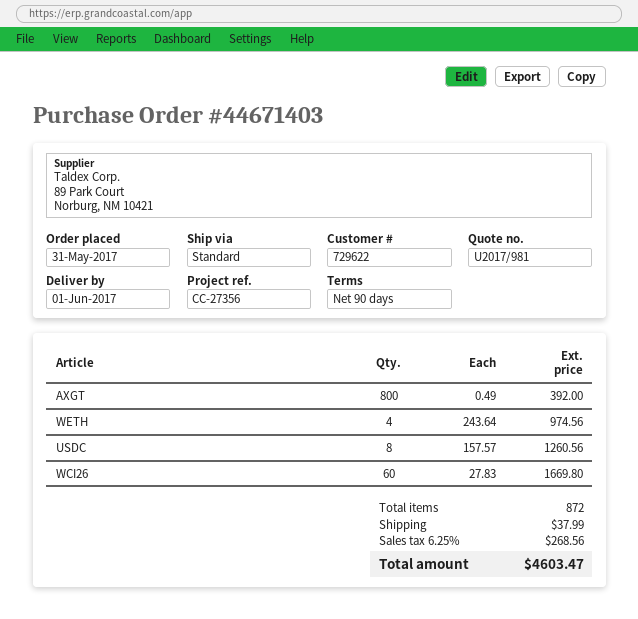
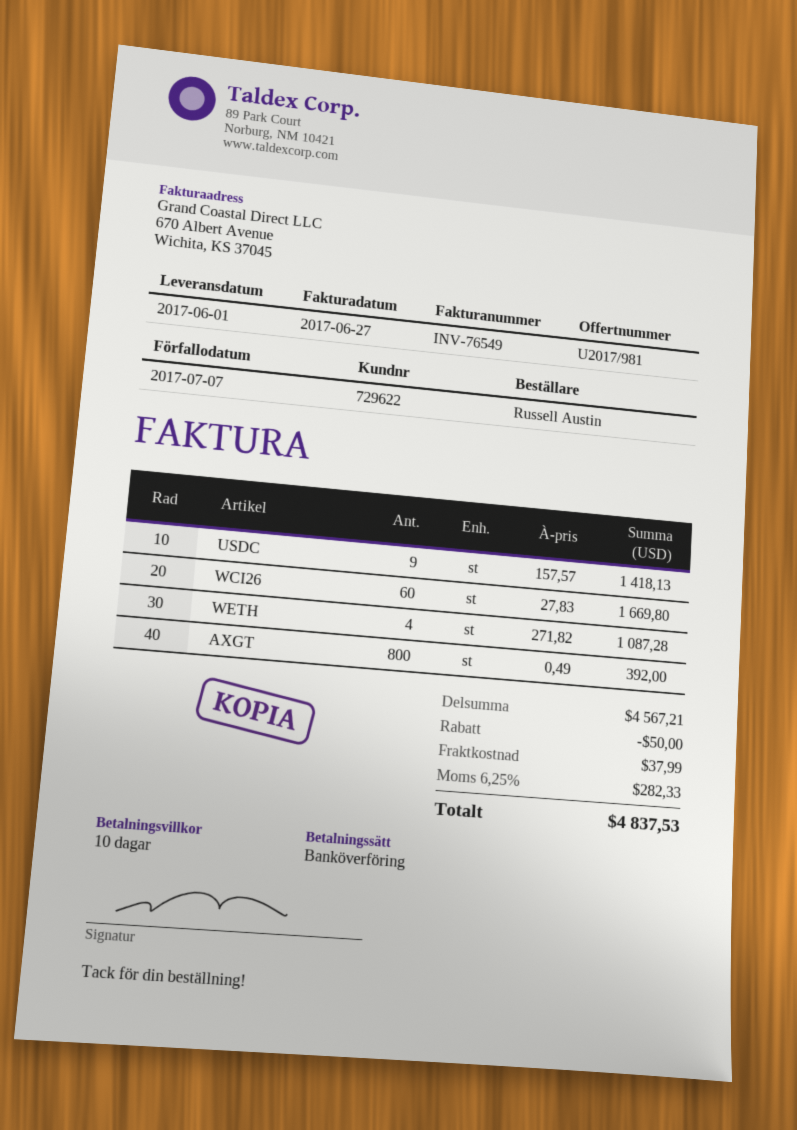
payment terms: 90 days -> 10 days
WETH: 4 x 243.64 = 974.56 -> 4 x 271.82 = 1087.28
USDC: 8 x 157.57 = 1260.56 -> 9 x 157.57 = 1418.13
discount: none -> 50.00
tax: 6.25% = 268.56 -> 6.25% = 282.33
total: 4603.47 -> 4837.53

